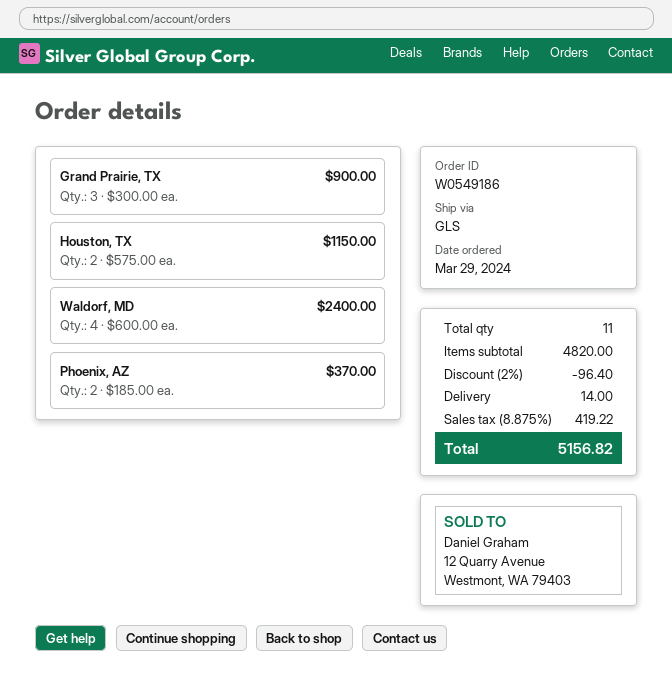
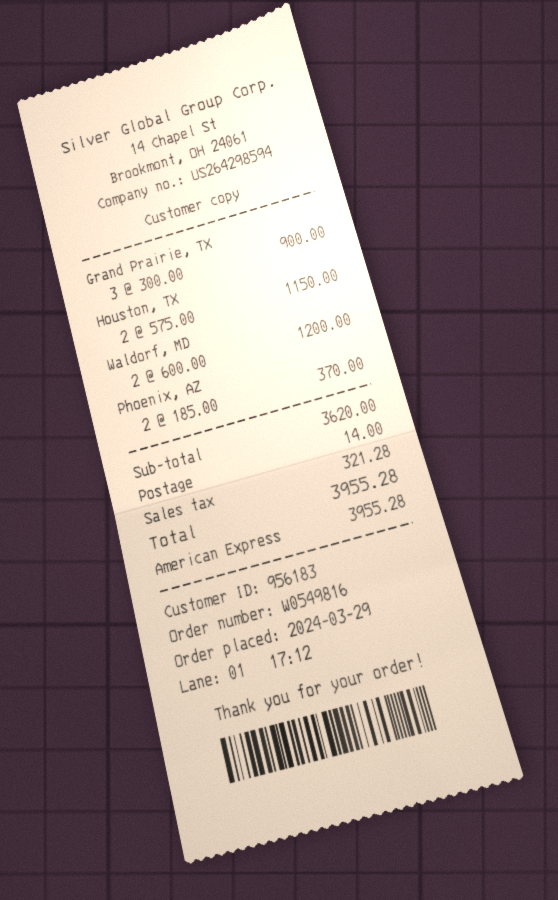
order number: W0549186 -> W0549816
Waldorf, MD: 4 x 600.00 = 2400.00 -> 2 x 600.00 = 1200.00
subtotal: 4820.00 -> 3620.00
discount: 2% = 96.40 -> none
tax: 419.22 -> 321.28
total: 5156.82 -> 3955.28

